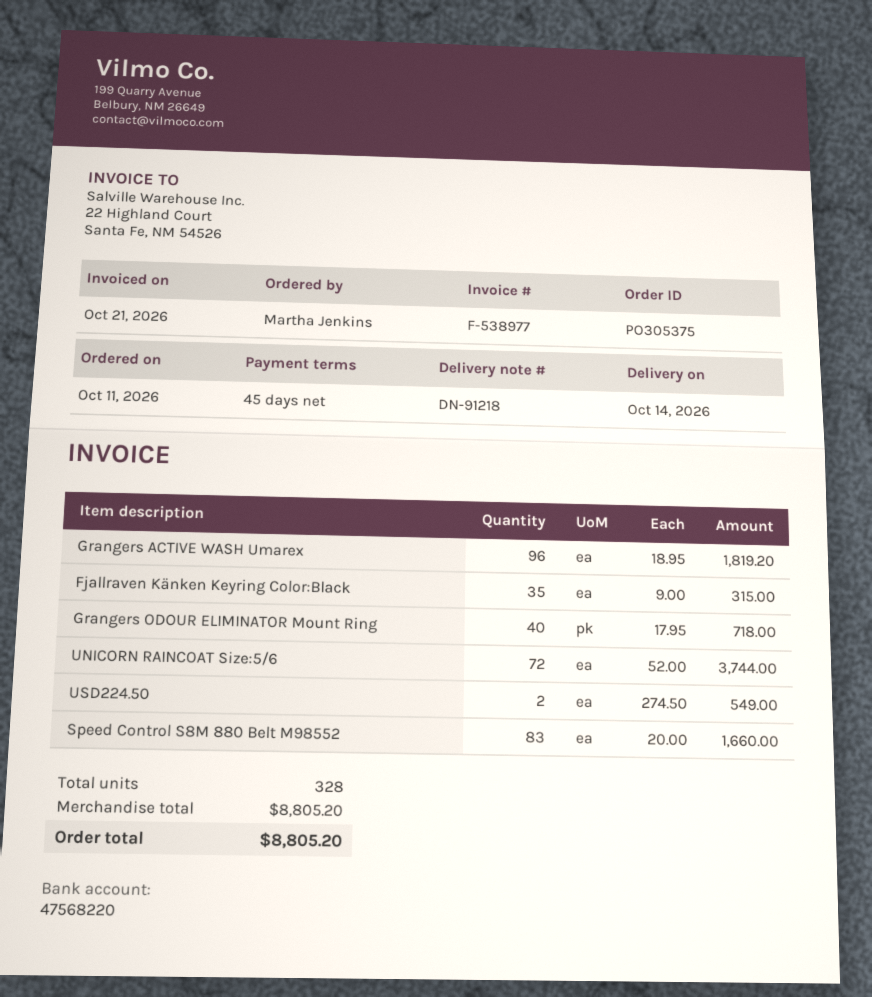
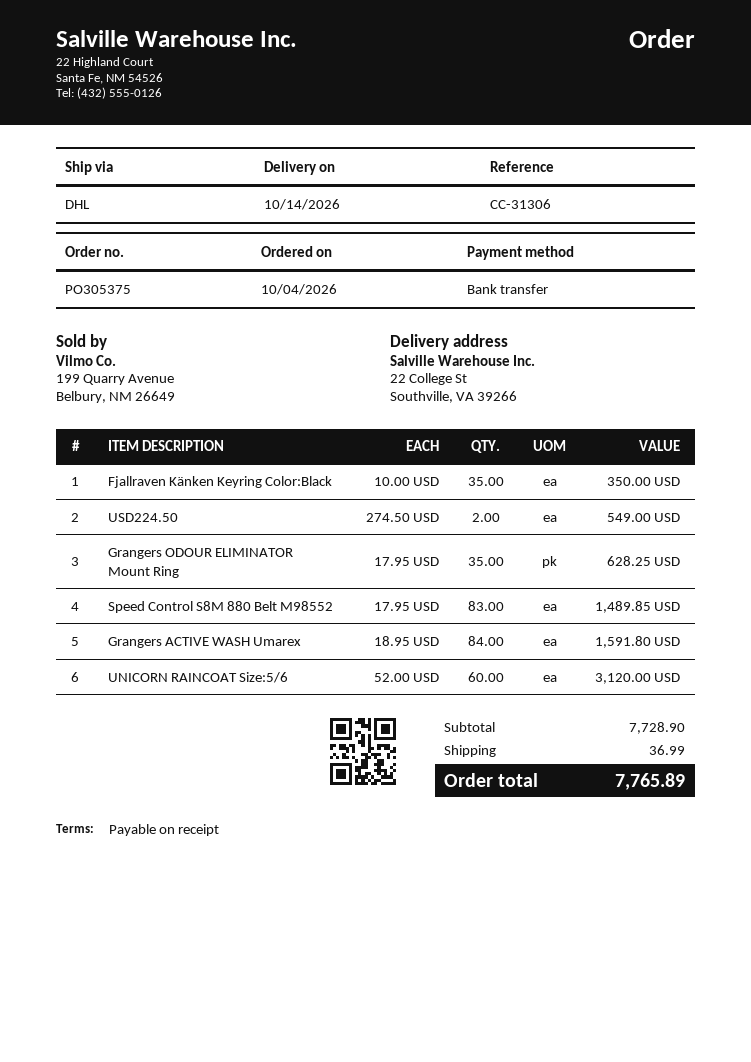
order date: 2026-10-11 -> 2026-10-04
payment terms: 45 days -> on receipt
Grangers ACTIVE WASH Umarex: 96 x 18.95 = 1819.20 -> 84 x 18.95 = 1591.80
Fjallraven Känken Keyring Color:Black: 35 x 9.00 = 315.00 -> 35 x 10.00 = 350.00
Grangers ODOUR ELIMINATOR Mount Ring: 40 x 17.95 = 718.00 -> 35 x 17.95 = 628.25
UNICORN RAINCOAT Size:5/6: 72 x 52.00 = 3744.00 -> 60 x 52.00 = 3120.00
Speed Control S8M 880 Belt M98552: 83 x 20.00 = 1660.00 -> 83 x 17.95 = 1489.85
subtotal: 8805.20 -> 7728.90
shipping: none -> 36.99
total: 8805.20 -> 7765.89

